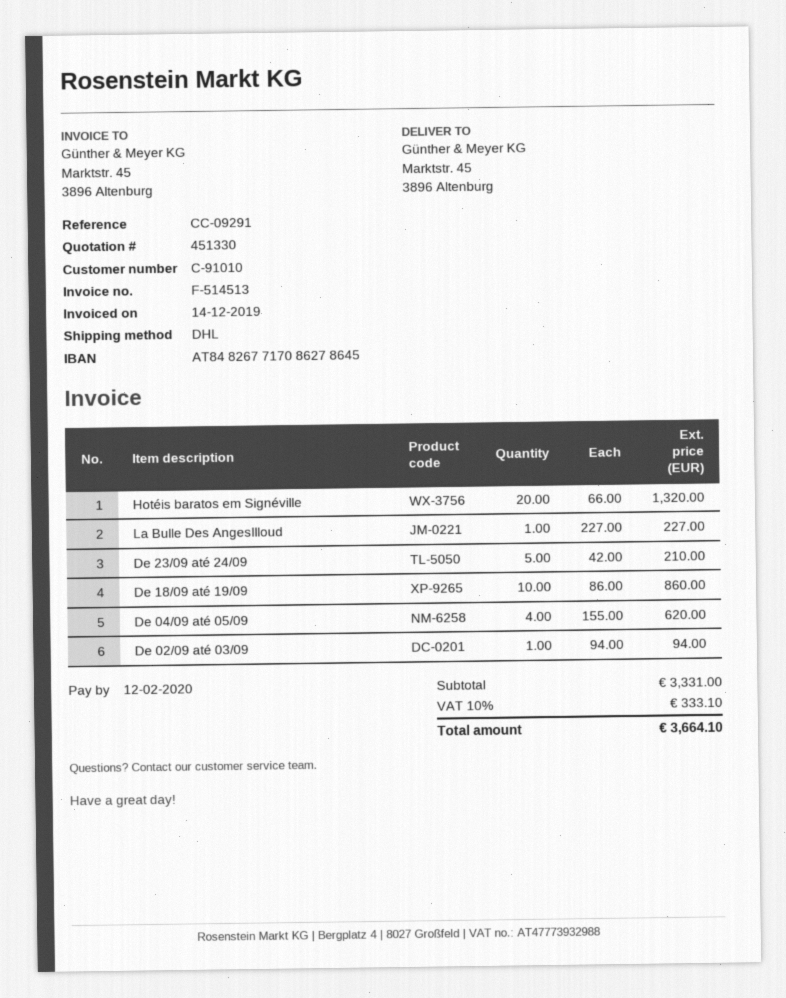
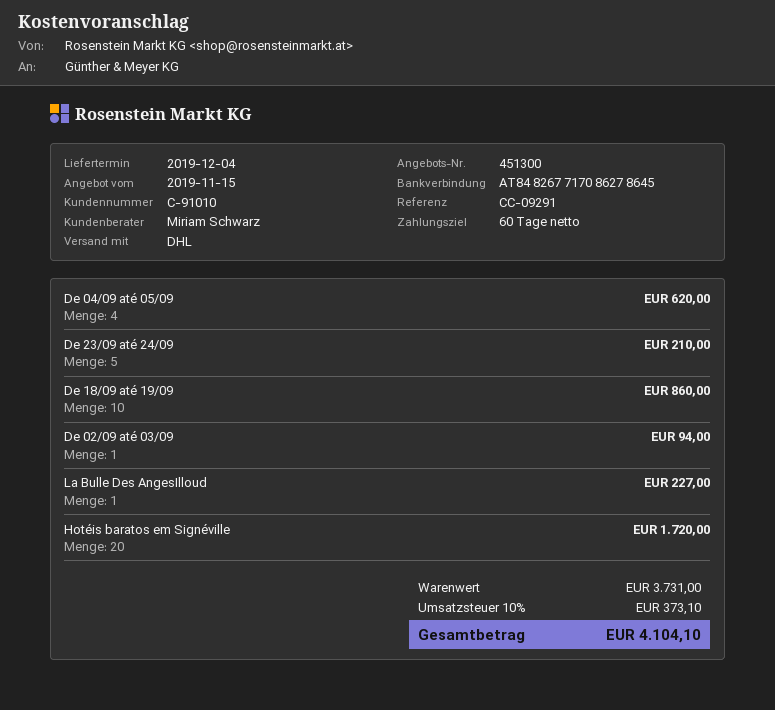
quote number: 451330 -> 451300
Hotéis baratos em Signéville: 20 for 1320.00 -> 20 for 1720.00
subtotal: 3331.00 -> 3731.00
tax: 10% = 333.10 -> 10% = 373.10
total: 3664.10 -> 4104.10

